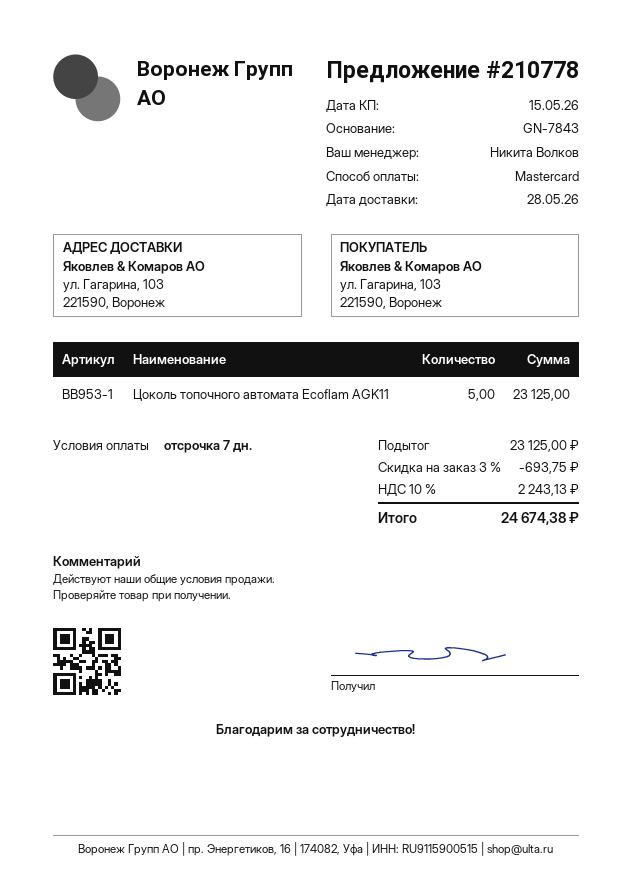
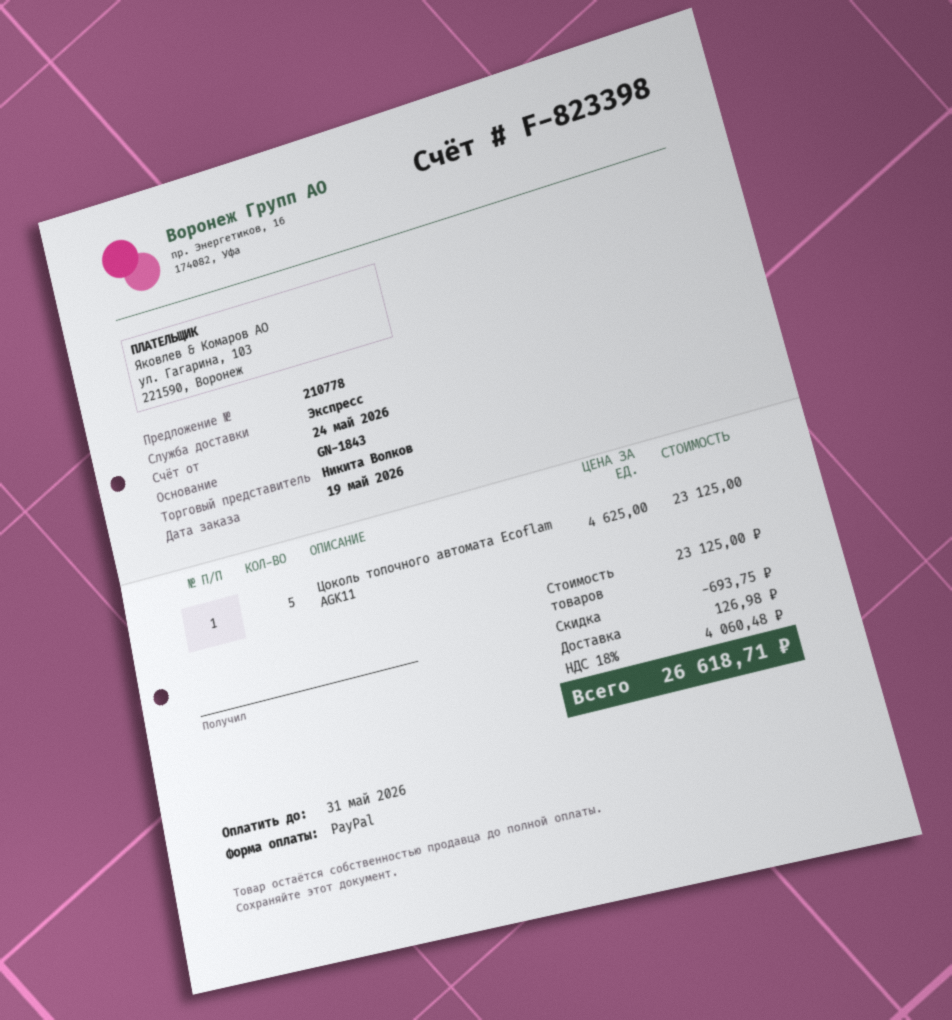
reference: GN-7843 -> GN-1843
payment method: Mastercard -> PayPal
shipping: none -> 126.98
tax: 10% = 2243.13 -> 18% = 4060.48
total: 24674.38 -> 26618.71

